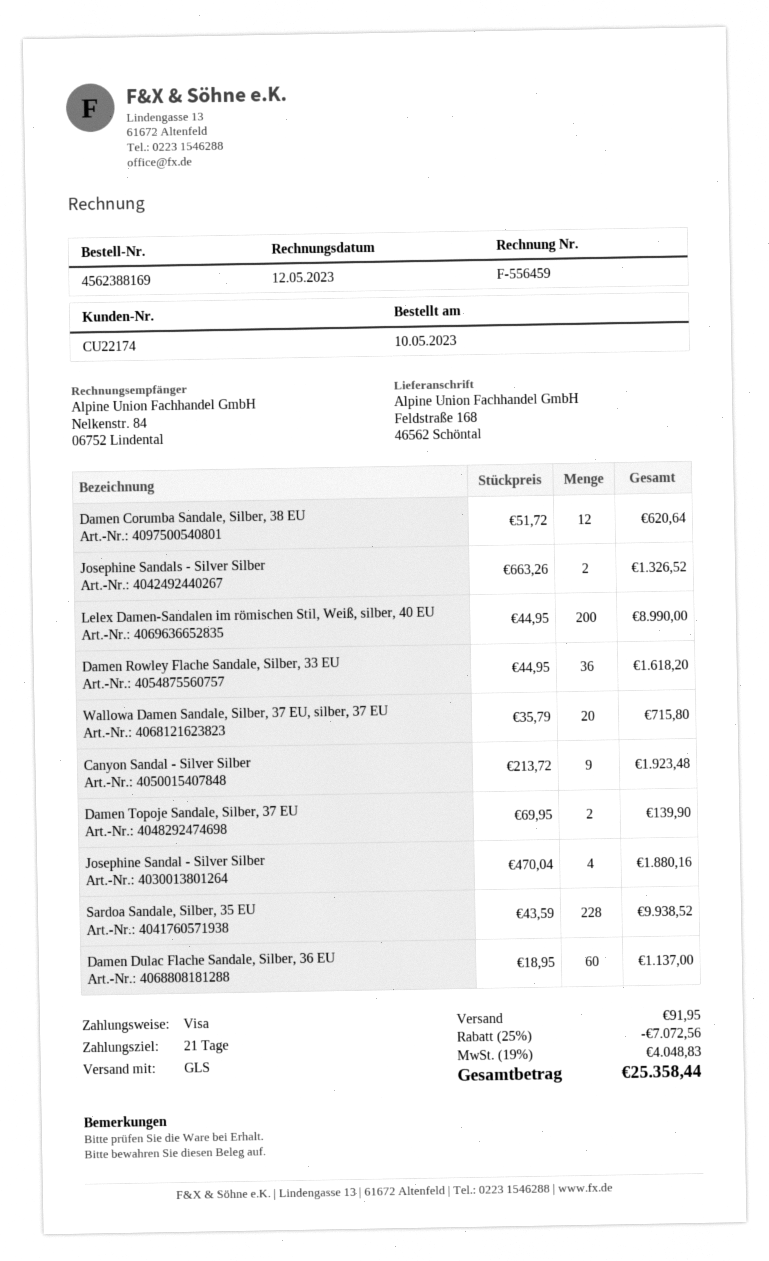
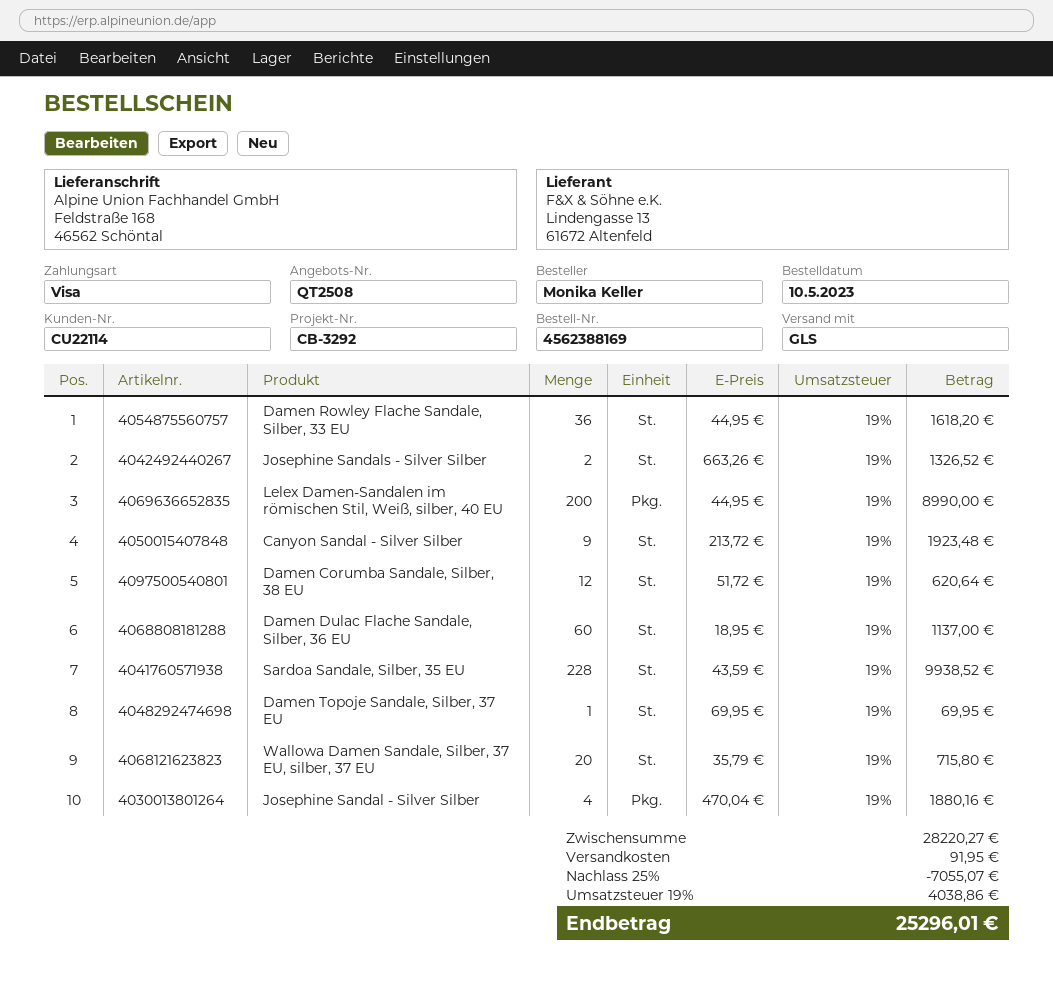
customer number: CU22174 -> CU22114
Damen Topoje Sandale, Silber, 37 EU: 2 x 69.95 = 139.90 -> 1 x 69.95 = 69.95
discount: 25% = 7072.56 -> 25% = 7055.07
tax: 19% = 4048.83 -> 19% = 4038.86
total: 25358.44 -> 25296.01

